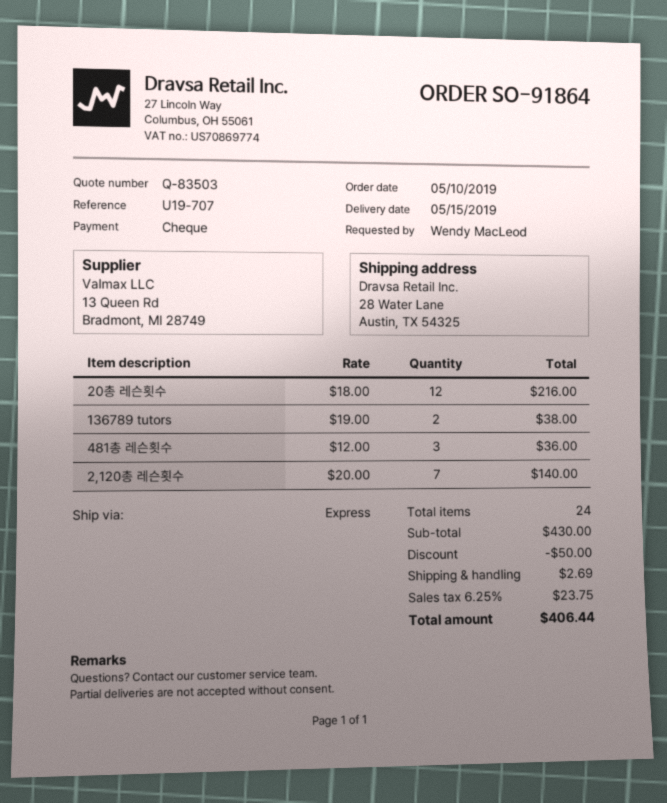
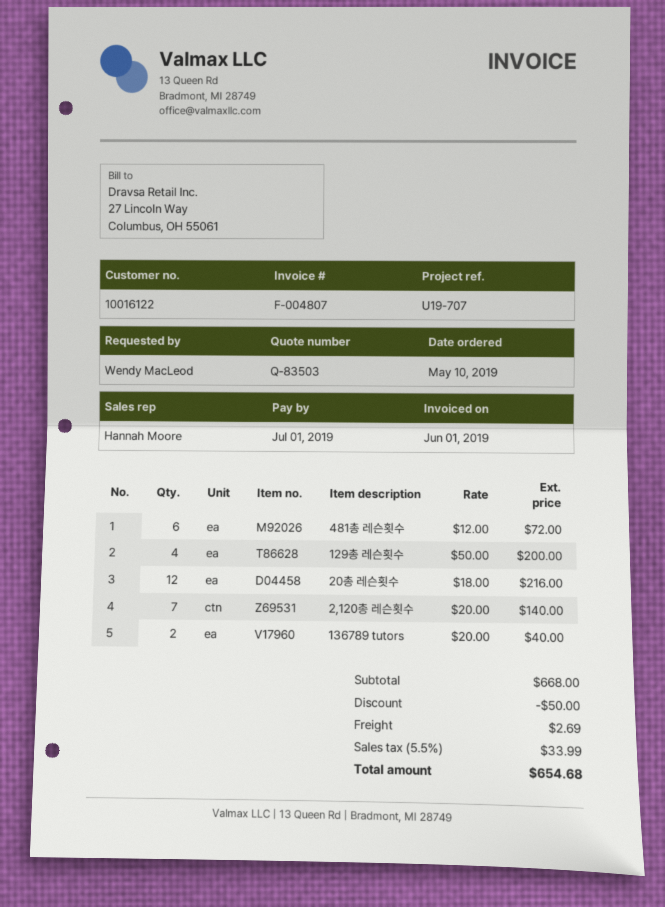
136789 tutors: 2 x 19.00 = 38.00 -> 2 x 20.00 = 40.00
481총 레슨횟수: 3 x 12.00 = 36.00 -> 6 x 12.00 = 72.00
129총 레슨횟수: none -> 4 x 50.00 = 200.00
subtotal: 430.00 -> 668.00
tax: 6.25% = 23.75 -> 5.5% = 33.99
total: 406.44 -> 654.68

